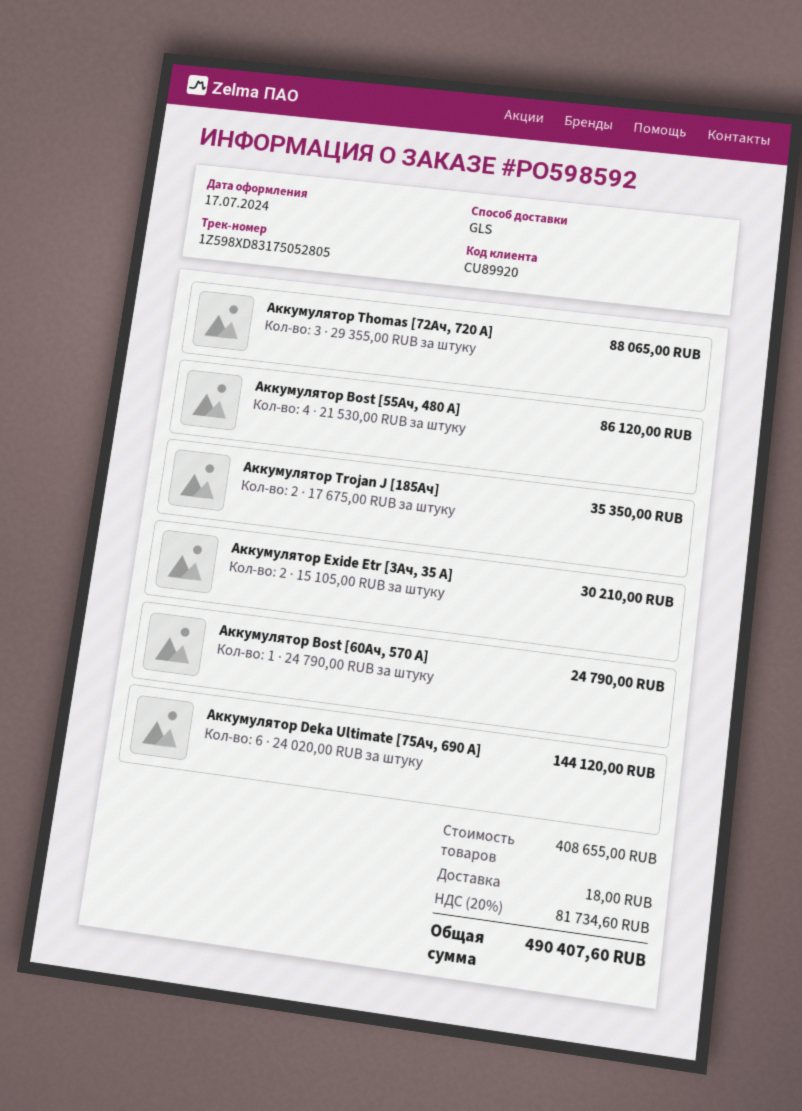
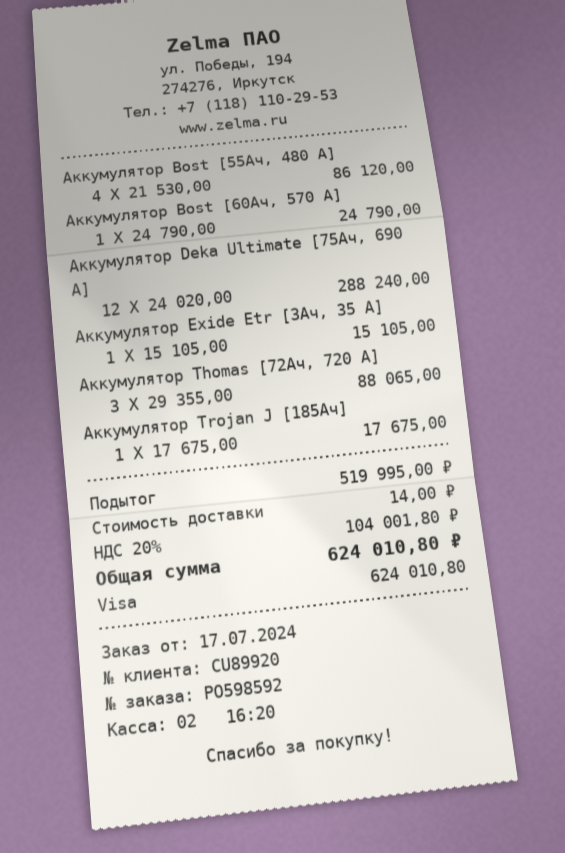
Аккумулятор Trojan J [185Ач]: 2 x 17675.00 = 35350.00 -> 1 x 17675.00 = 17675.00
Аккумулятор Exide Etr [3Ач, 35 А]: 2 x 15105.00 = 30210.00 -> 1 x 15105.00 = 15105.00
Аккумулятор Deka Ultimate [75Ач, 690 А]: 6 x 24020.00 = 144120.00 -> 12 x 24020.00 = 288240.00
subtotal: 408655.00 -> 519995.00
shipping: 18.00 -> 14.00
tax: 20% = 81734.60 -> 20% = 104001.80
total: 490407.60 -> 624010.80

